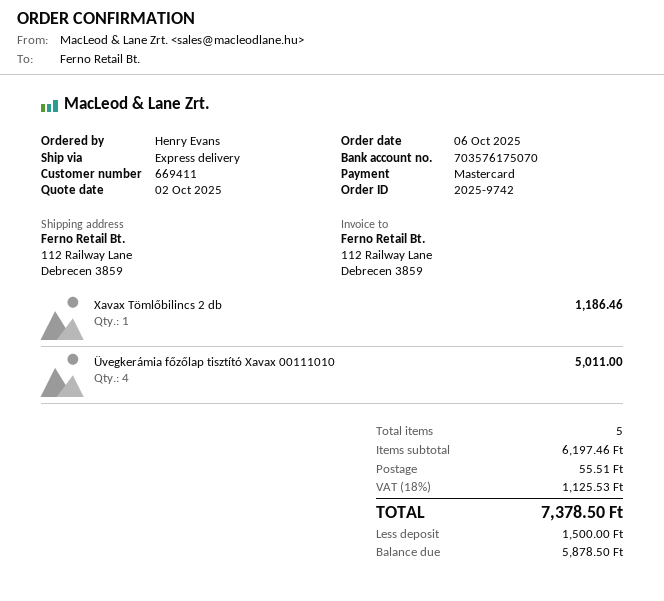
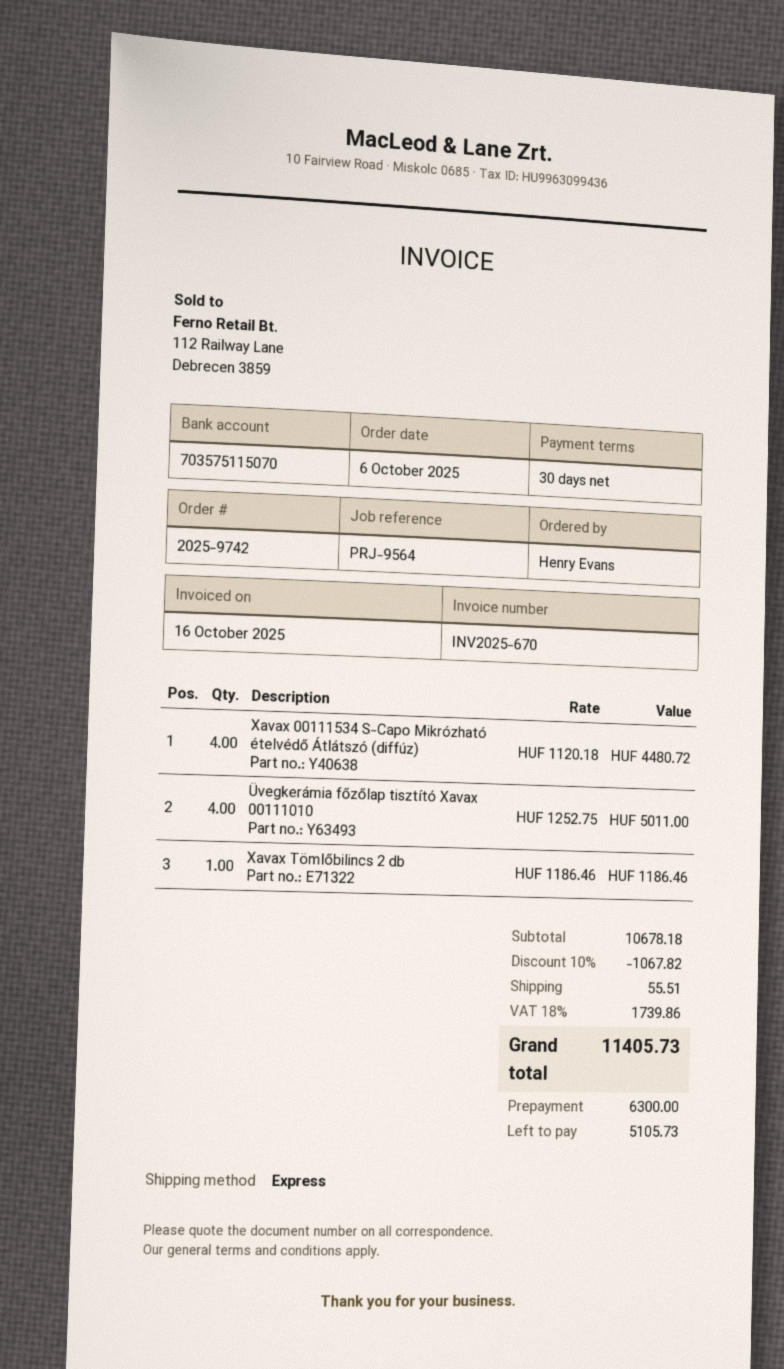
bank account: 703576175070 -> 703575115070
Xavax 00111534 S-Capo Mikrózható ételvédő Átlátszó (diffúz): none -> 4 for 4480.72
subtotal: 6197.46 -> 10678.18
discount: none -> 10% = 1067.82
tax: 18% = 1125.53 -> 18% = 1739.86
total: 7378.50 -> 11405.73
deposit: 1500.00 -> 6300.00
balance: 5878.50 -> 5105.73

